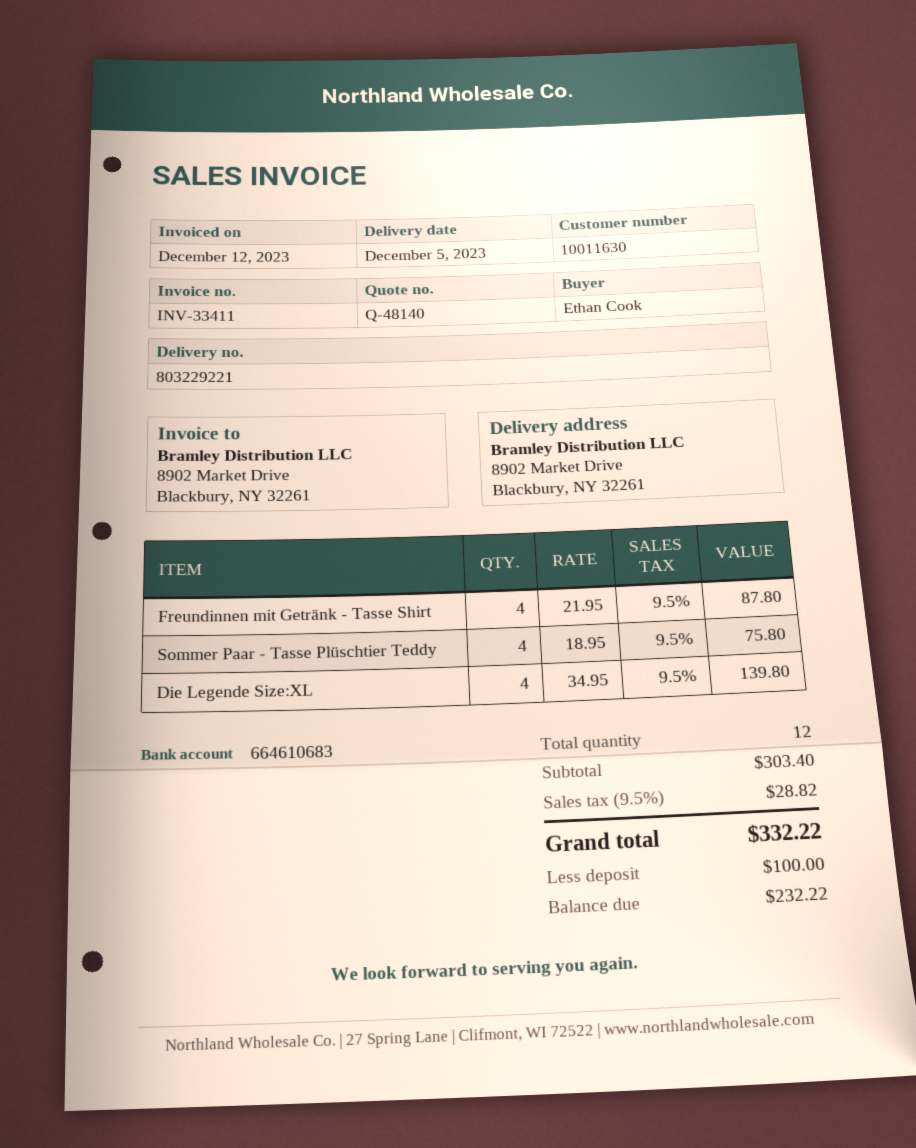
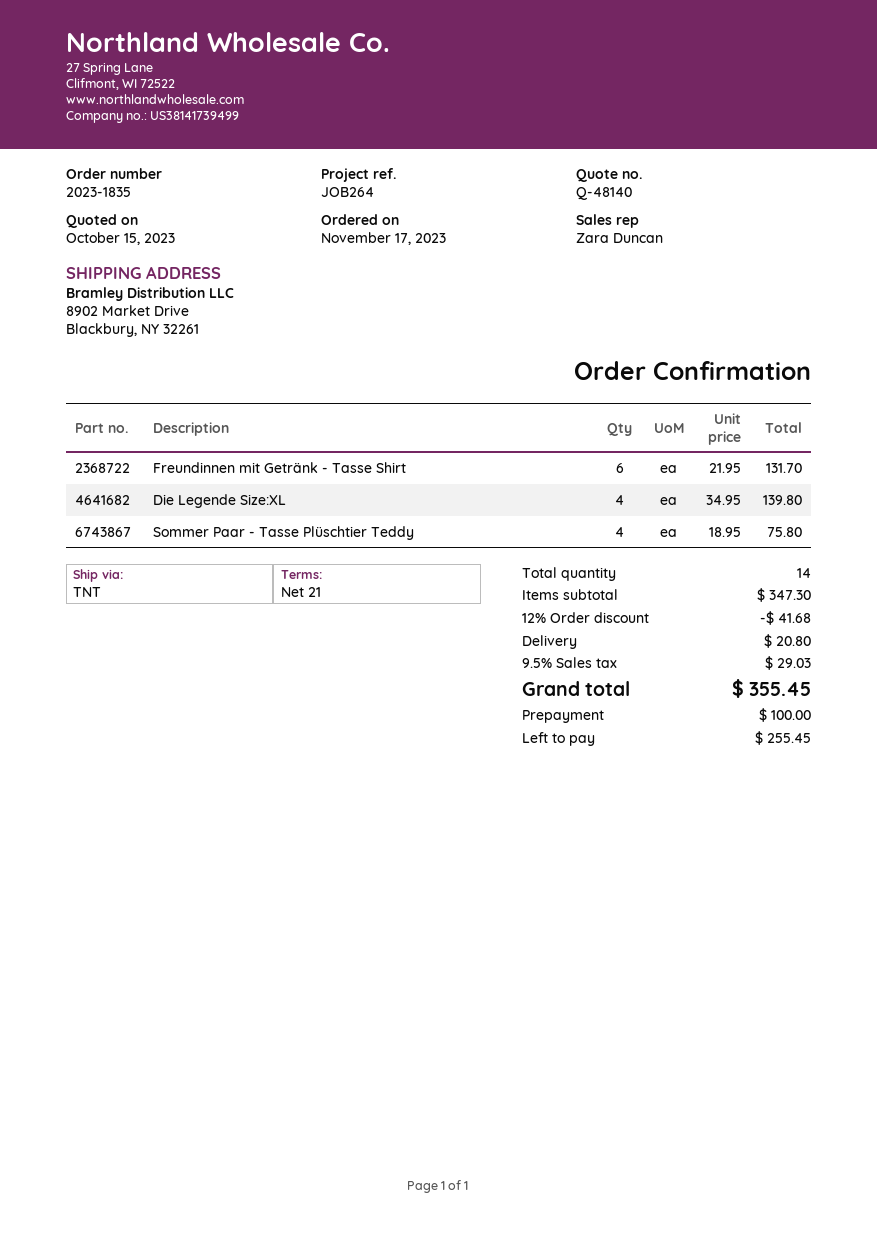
Freundinnen mit Getränk - Tasse Shirt: 4 x 21.95 = 87.80 -> 6 x 21.95 = 131.70
total quantity: 12 -> 14
subtotal: 303.40 -> 347.30
discount: none -> 12% = 41.68
shipping: none -> 20.80
tax: 9.5% = 28.82 -> 9.5% = 29.03
total: 332.22 -> 355.45
balance: 232.22 -> 255.45

